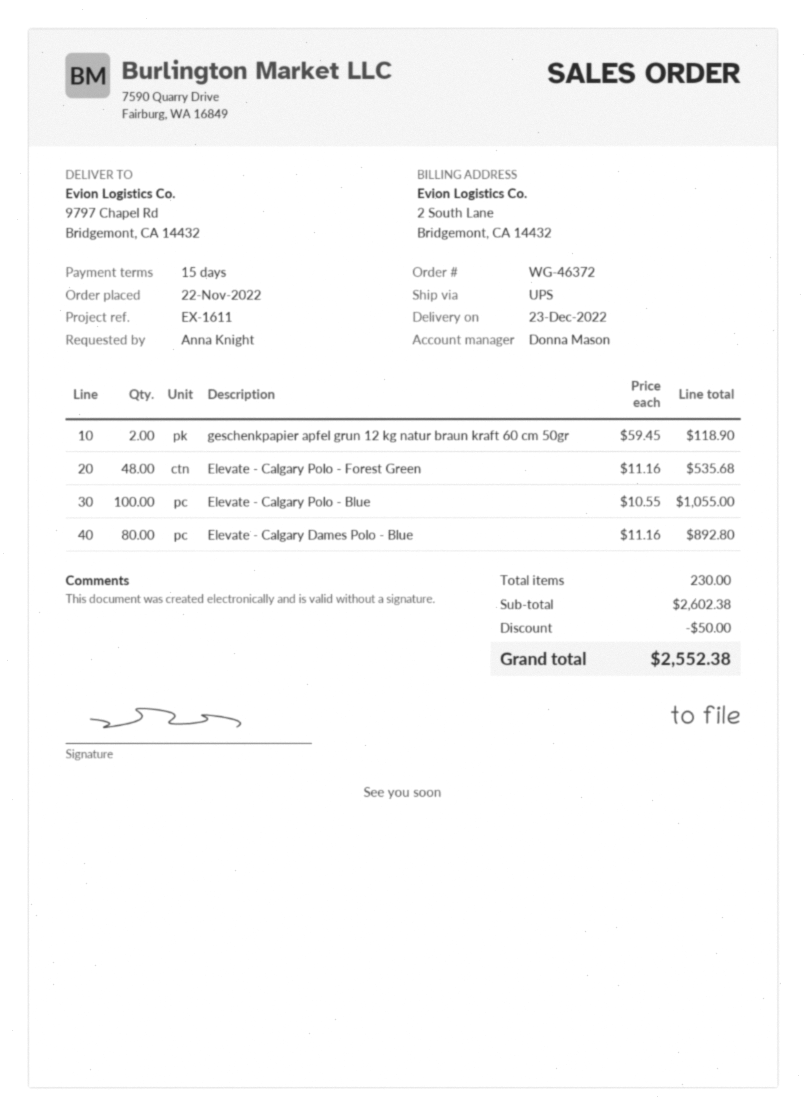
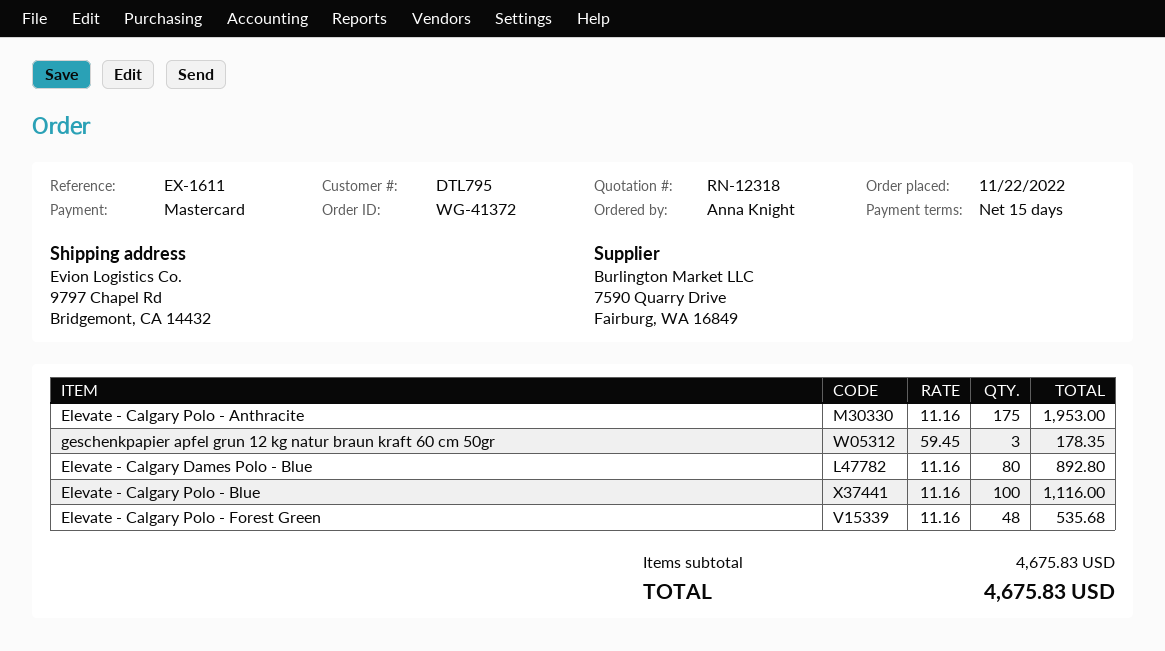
order number: WG-46372 -> WG-41372
geschenkpapier apfel grun 12 kg natur braun kraft 60 cm 50gr: 2 x 59.45 = 118.90 -> 3 x 59.45 = 178.35
Elevate - Calgary Polo - Blue: 100 x 10.55 = 1055.00 -> 100 x 11.16 = 1116.00
Elevate - Calgary Polo - Anthracite: none -> 175 x 11.16 = 1953.00
subtotal: 2602.38 -> 4675.83
discount: 50.00 -> none
total: 2552.38 -> 4675.83

